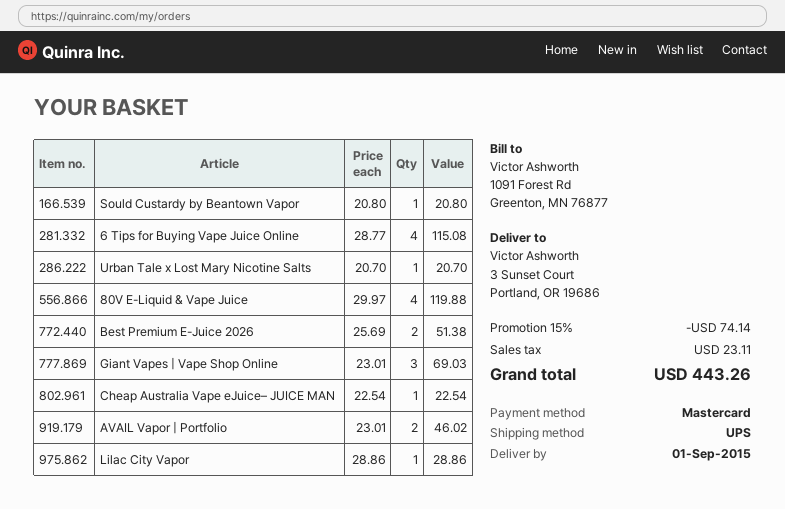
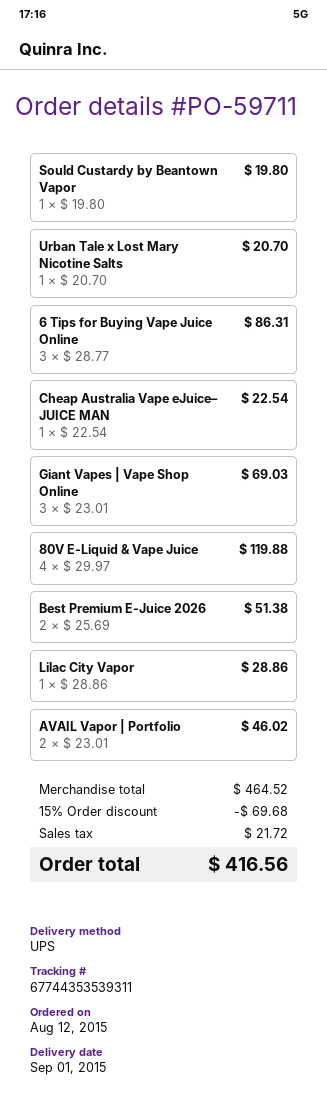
Sould Custardy by Beantown Vapor: 1 x 20.80 = 20.80 -> 1 x 19.80 = 19.80
6 Tips for Buying Vape Juice Online: 4 x 28.77 = 115.08 -> 3 x 28.77 = 86.31
discount: 15% = 74.14 -> 15% = 69.68
tax: 23.11 -> 21.72
total: 443.26 -> 416.56

